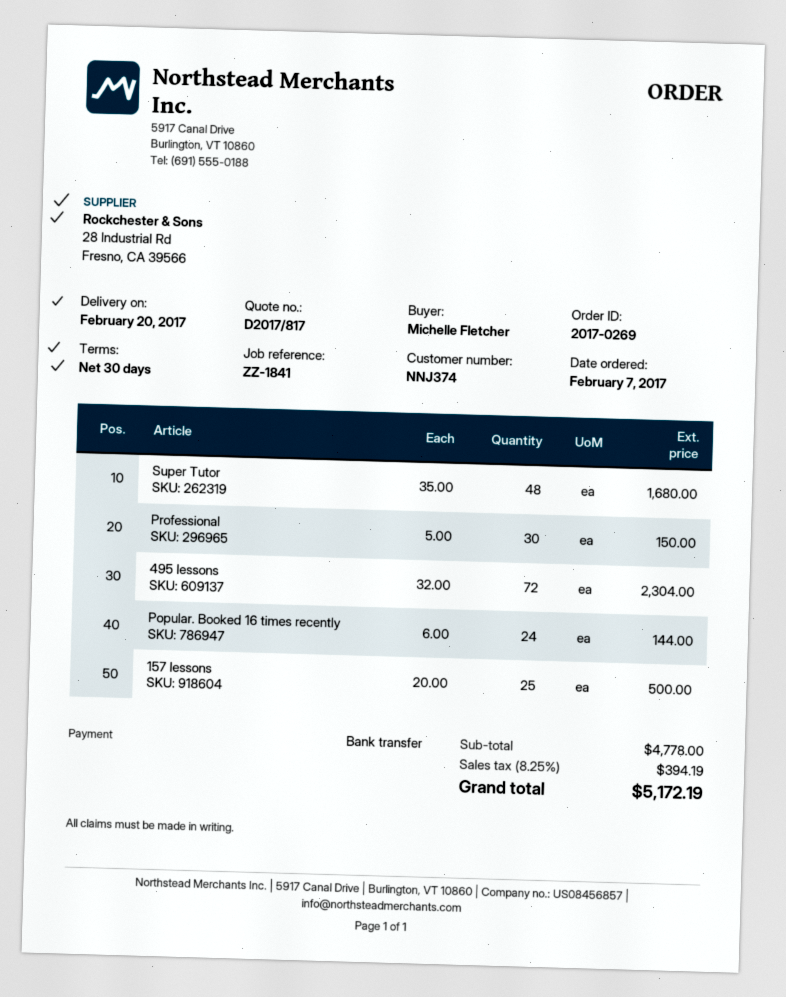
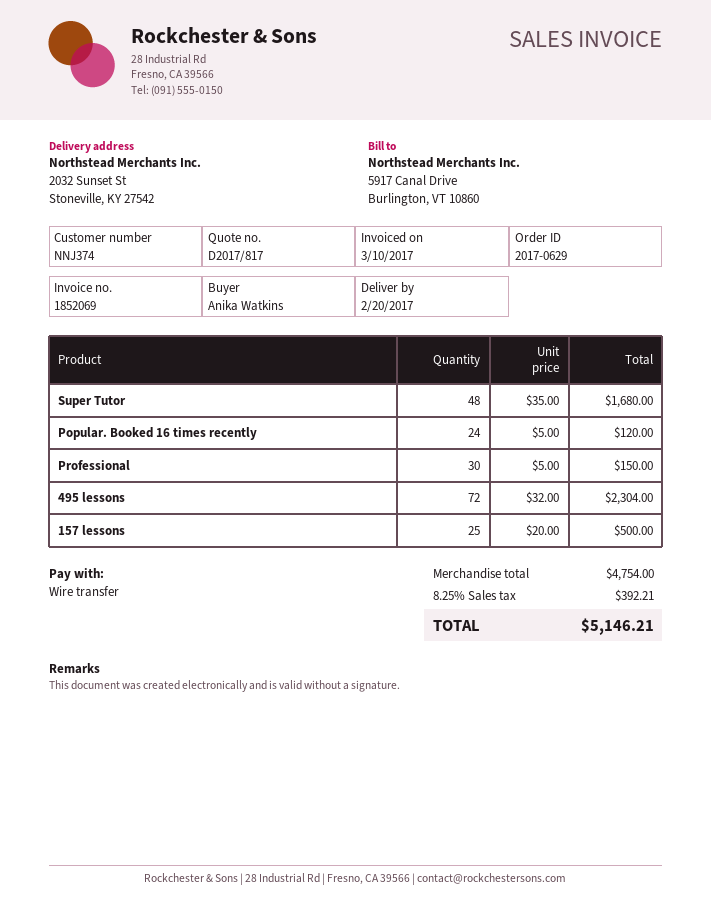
order number: 2017-0269 -> 2017-0629
ordered by: Michelle Fletcher -> Anika Watkins
Popular. Booked 16 times recently: 24 x 6.00 = 144.00 -> 24 x 5.00 = 120.00
subtotal: 4778.00 -> 4754.00
tax: 8.25% = 394.19 -> 8.25% = 392.21
total: 5172.19 -> 5146.21

